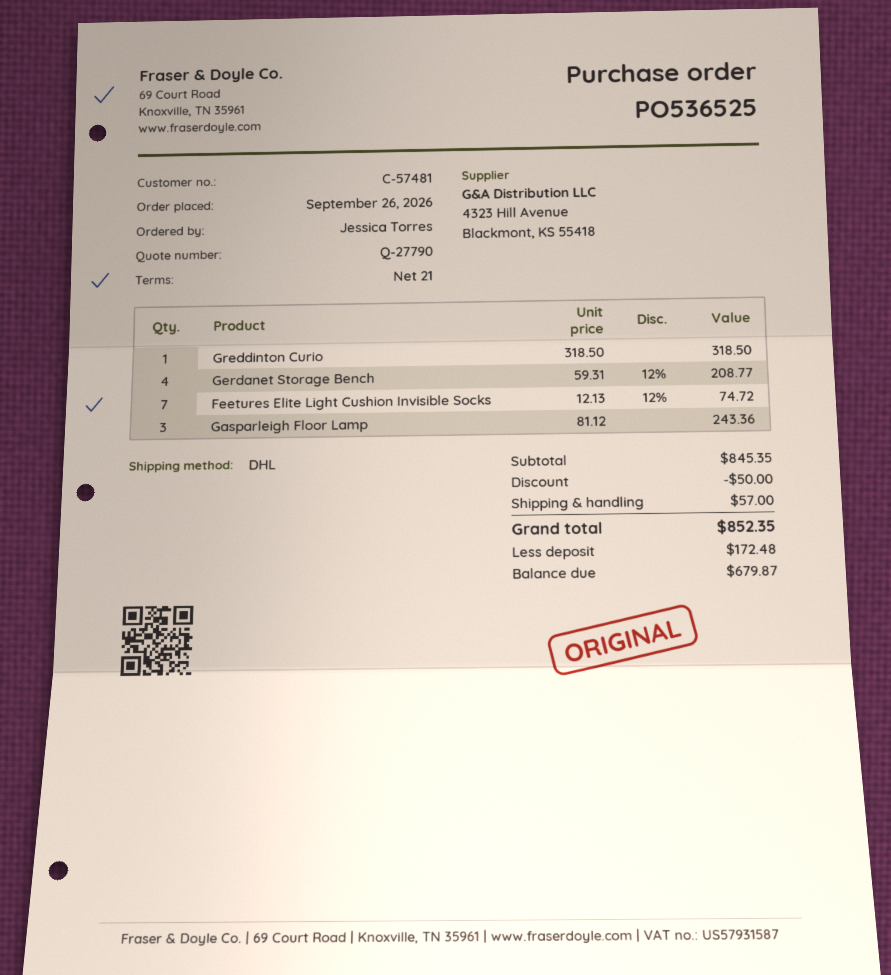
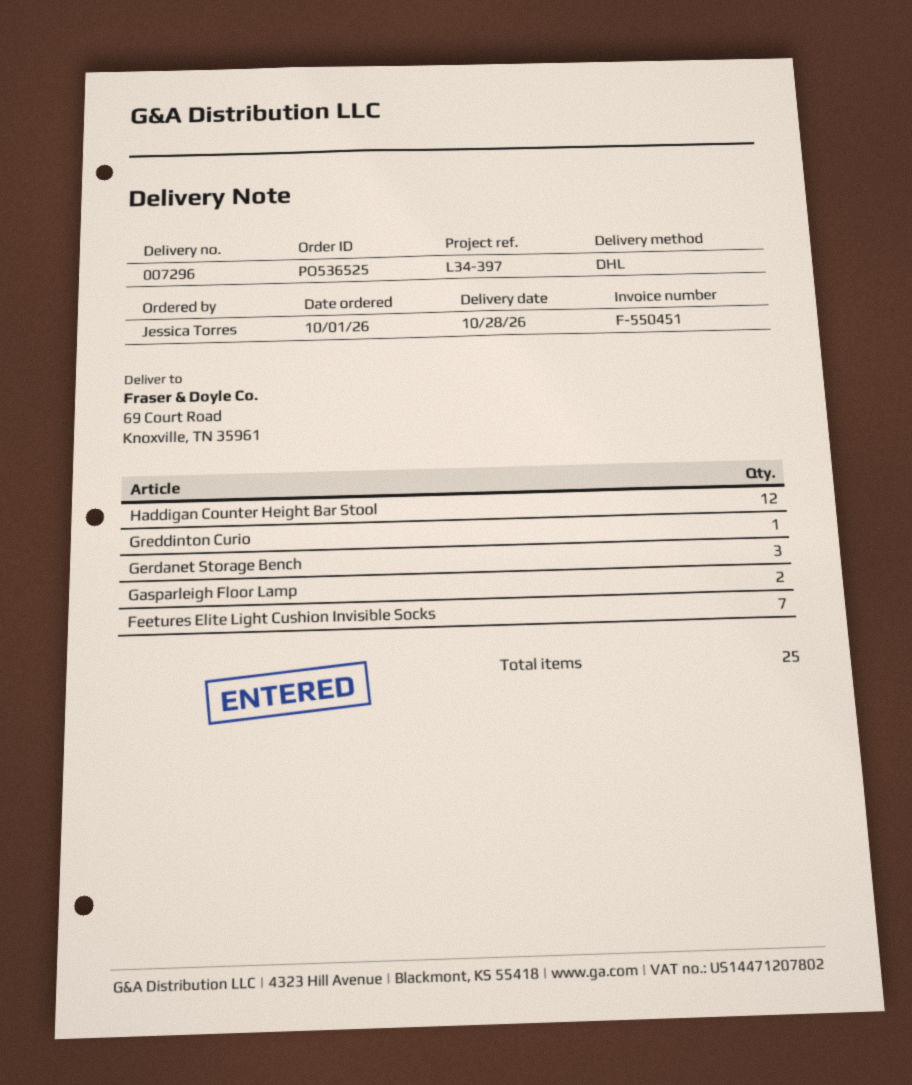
order date: 2026-09-26 -> 2026-10-01
Gerdanet Storage Bench: 4 -> 3
Gasparleigh Floor Lamp: 3 -> 2
Haddigan Counter Height Bar Stool: none -> 12

